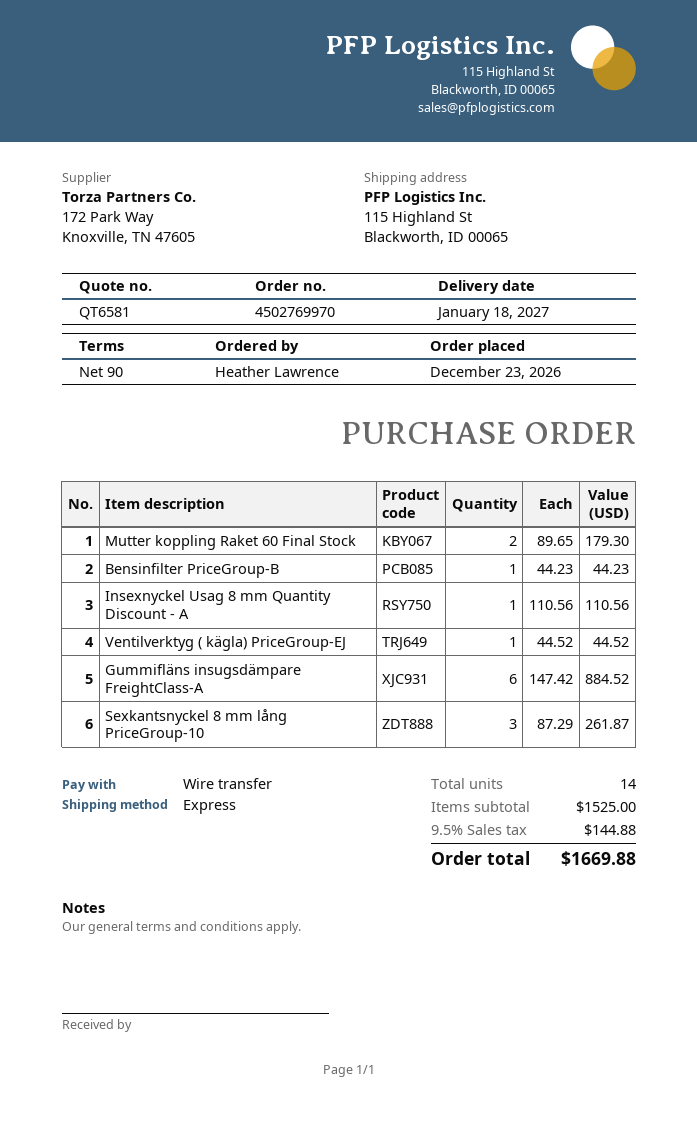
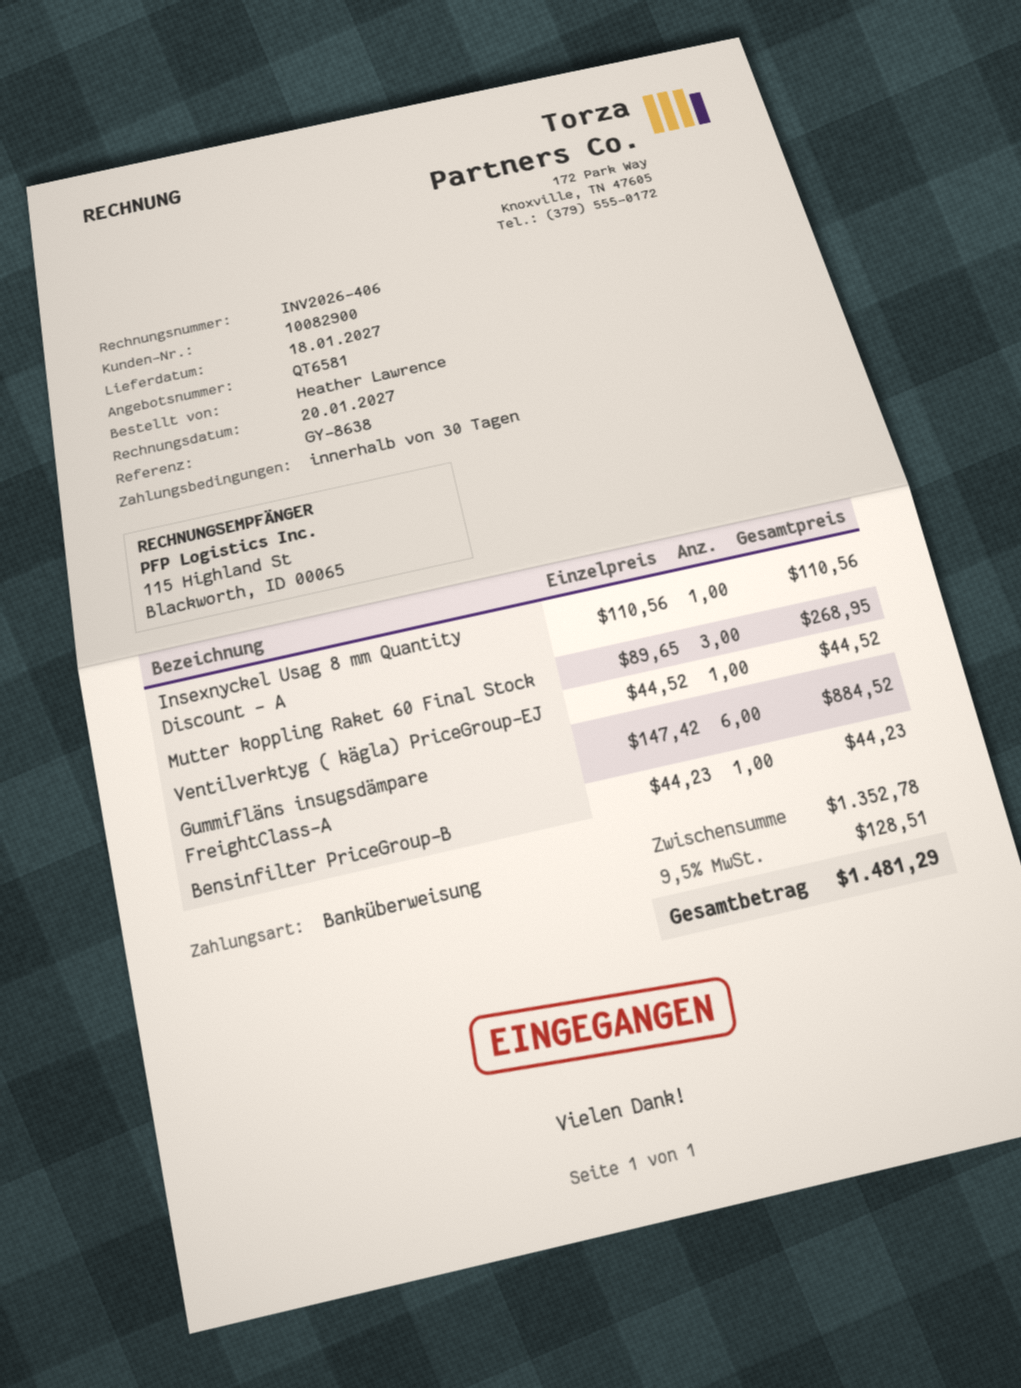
payment terms: 90 days -> 30 days
Mutter koppling Raket 60 Final Stock: 2 x 89.65 = 179.30 -> 3 x 89.65 = 268.95
Sexkantsnyckel 8 mm lång PriceGroup-10: 3 x 87.29 = 261.87 -> none
subtotal: 1525.00 -> 1352.78
tax: 9.5% = 144.88 -> 9.5% = 128.51
total: 1669.88 -> 1481.29

